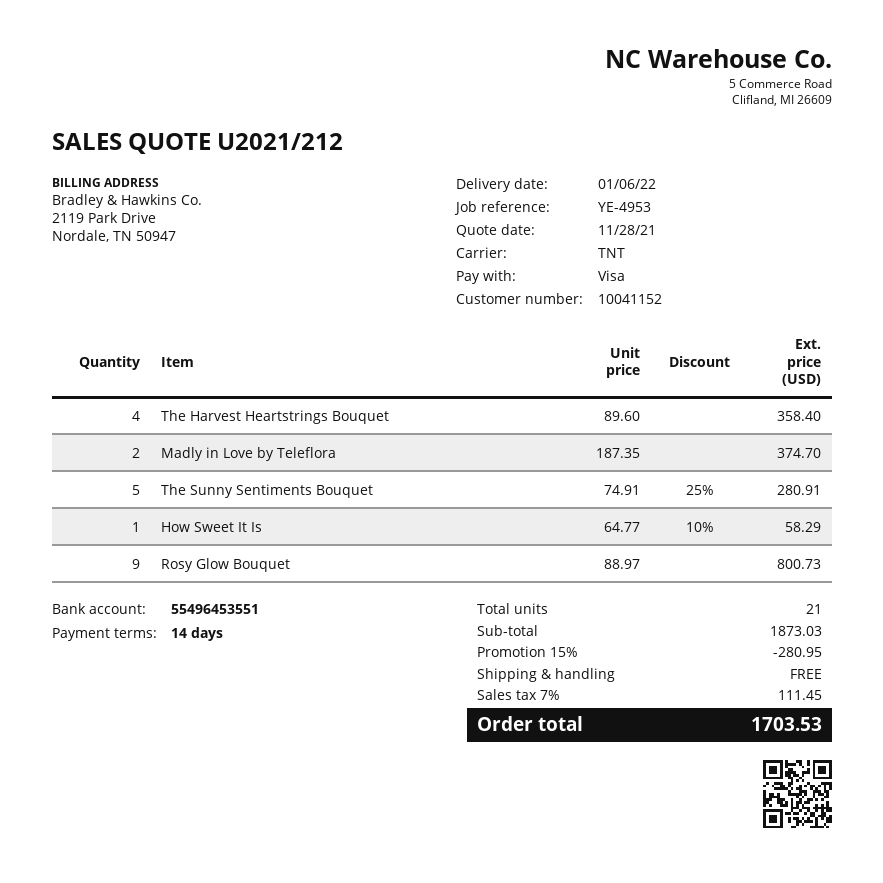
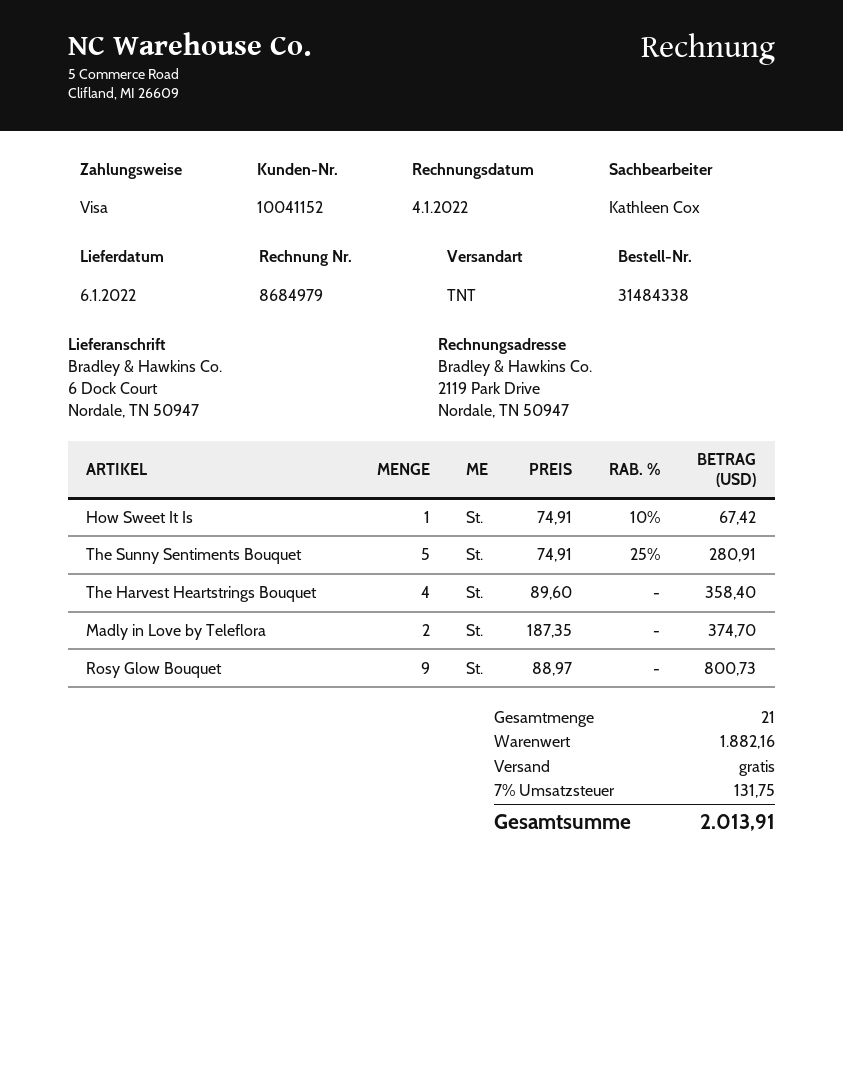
How Sweet It Is: 1 x 64.77 - 10% = 58.29 -> 1 x 74.91 - 10% = 67.42
subtotal: 1873.03 -> 1882.16
discount: 15% = 280.95 -> none
tax: 7% = 111.45 -> 7% = 131.75
total: 1703.53 -> 2013.91

